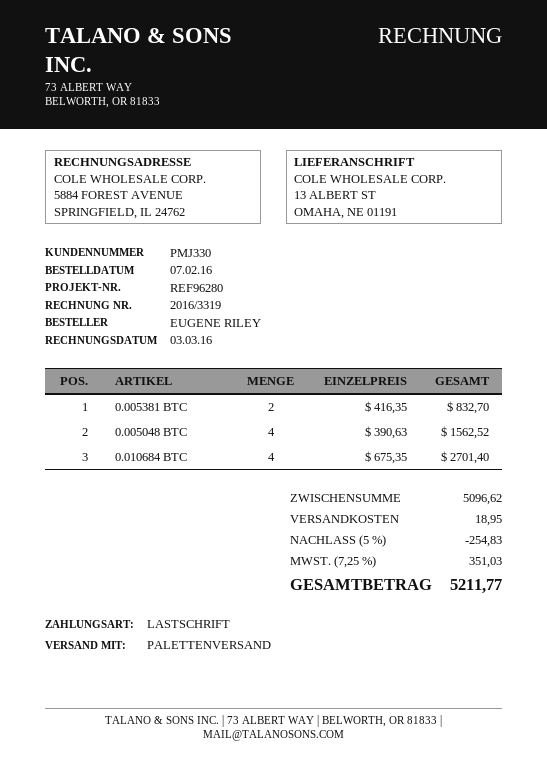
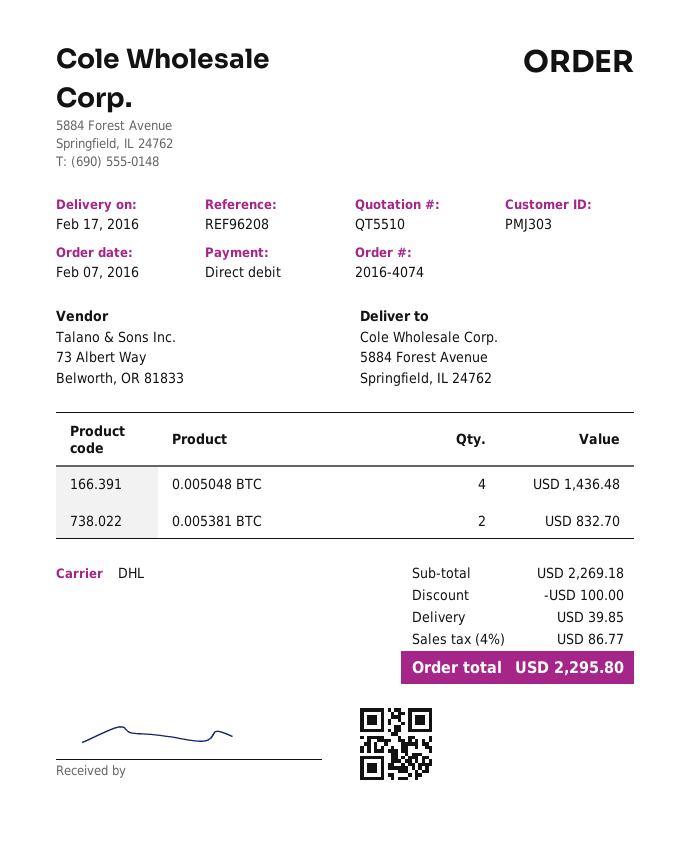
customer number: PMJ330 -> PMJ303
reference: REF96280 -> REF96208
shipping method: pallet freight -> DHL
ship to: 13 ALBERT ST, OMAHA, NE 01191 -> 5884 Forest Avenue, Springfield, IL 24762
0.005048 BTC: 4 for 1562.52 -> 4 for 1436.48
0.010684 BTC: 4 for 2701.40 -> none
subtotal: 5096.62 -> 2269.18
discount: 254.83 -> 100.00
shipping: 18.95 -> 39.85
tax: 7.25% = 351.03 -> 4% = 86.77
total: 5211.77 -> 2295.80

